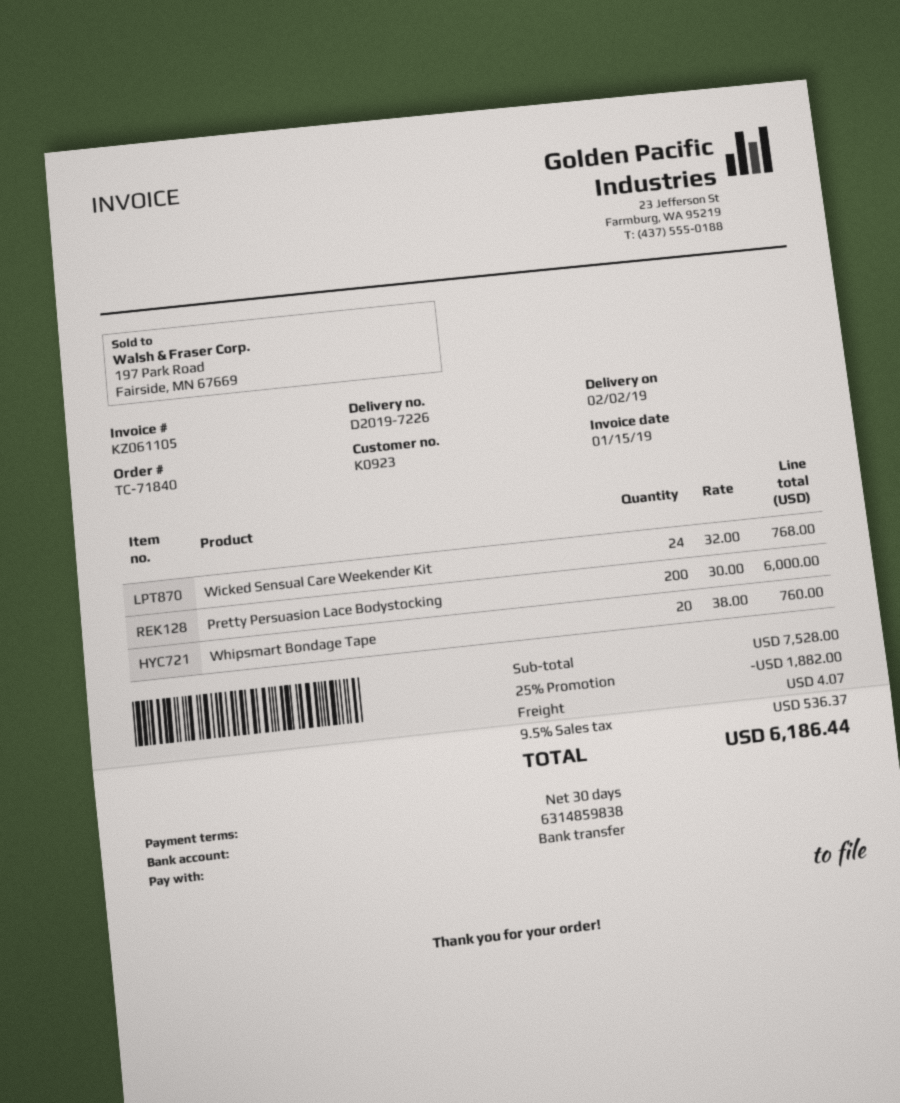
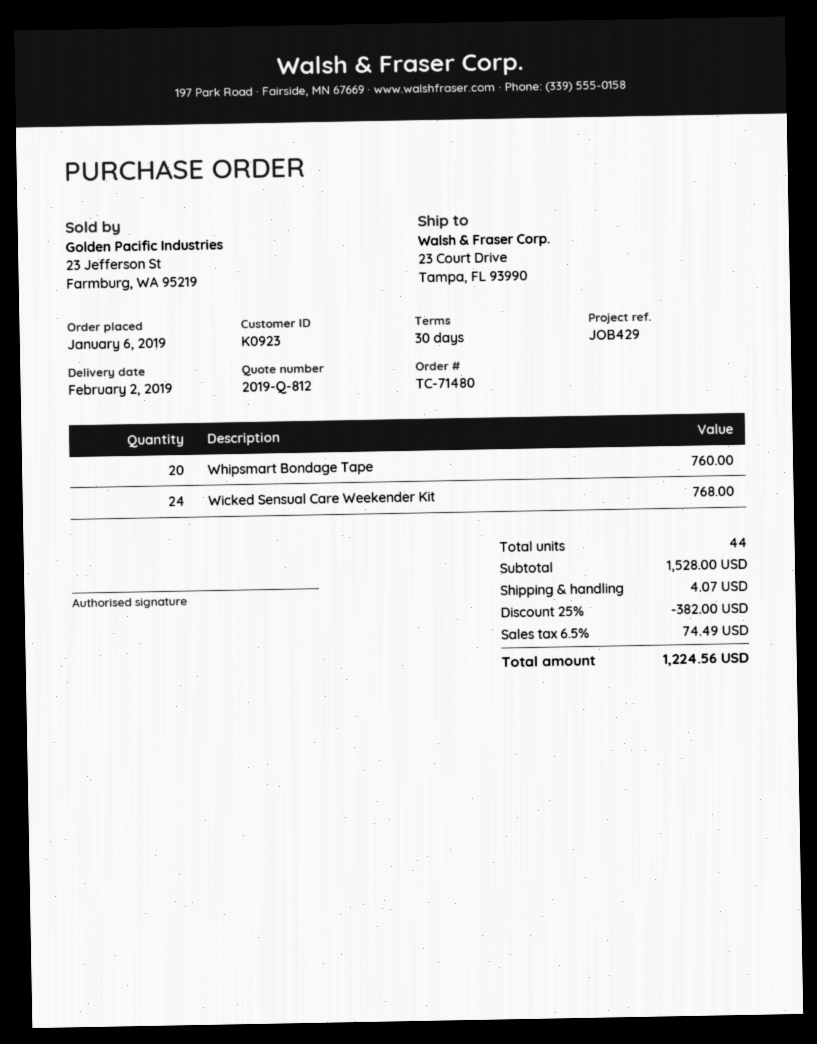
order number: TC-71840 -> TC-71480
Pretty Persuasion Lace Bodystocking: 200 for 6000.00 -> none
subtotal: 7528.00 -> 1528.00
discount: 25% = 1882.00 -> 25% = 382.00
tax: 9.5% = 536.37 -> 6.5% = 74.49
total: 6186.44 -> 1224.56

